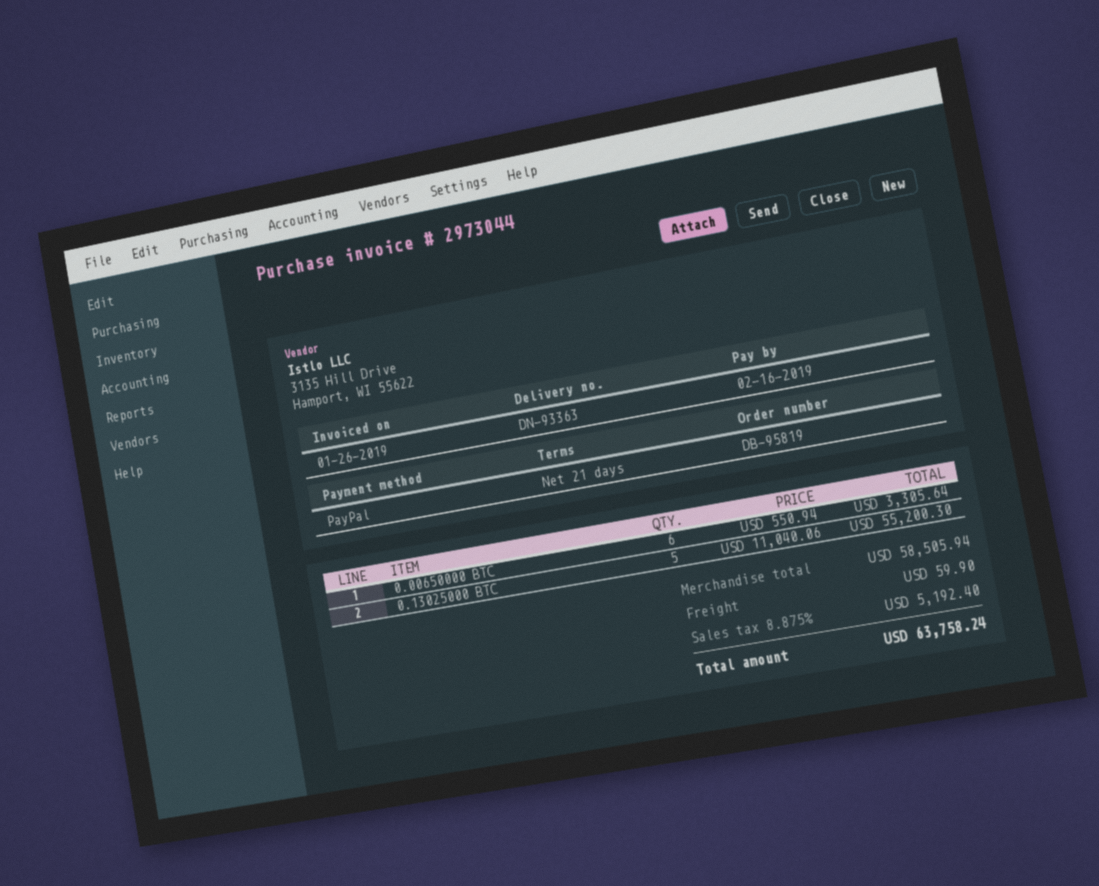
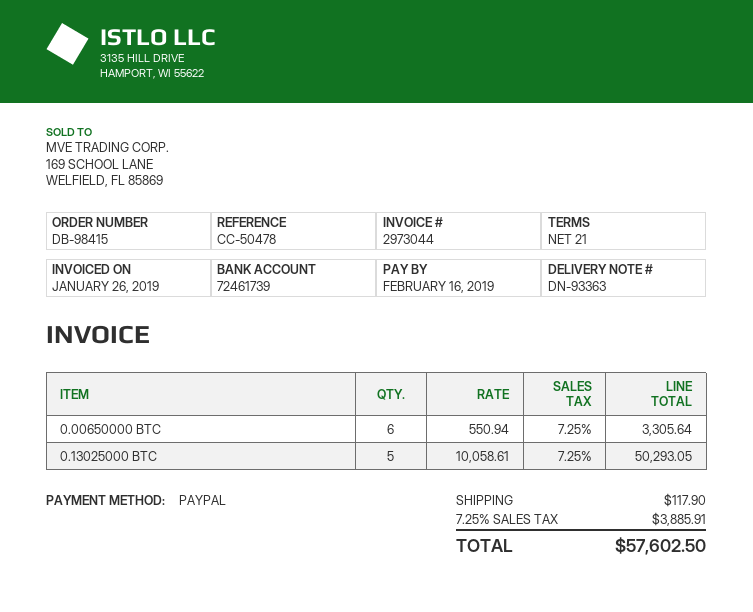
order number: DB-95819 -> DB-98415
0.13025000 BTC: 5 x 11040.06 = 55200.30 -> 5 x 10058.61 = 50293.05
shipping: 59.90 -> 117.90
tax: 8.875% = 5192.40 -> 7.25% = 3885.91
total: 63758.24 -> 57602.50

